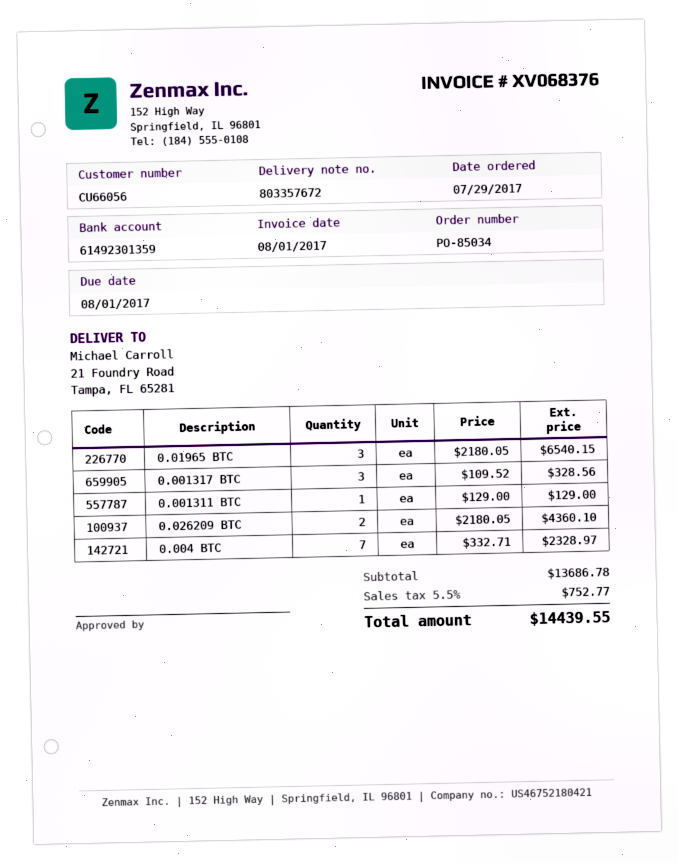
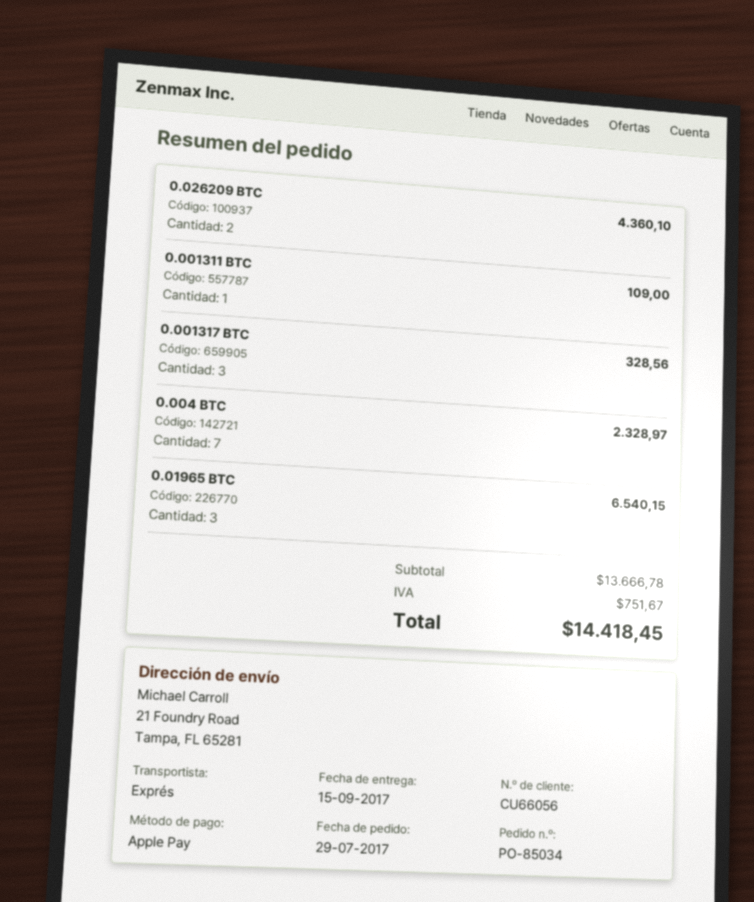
0.001311 BTC: 1 for 129.00 -> 1 for 109.00
subtotal: 13686.78 -> 13666.78
tax: 752.77 -> 751.67
total: 14439.55 -> 14418.45

